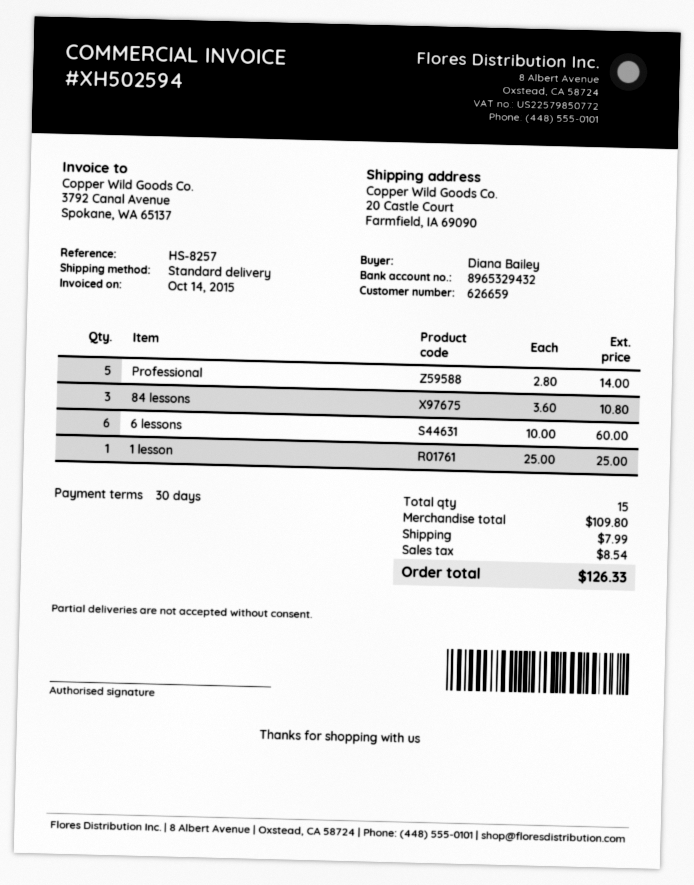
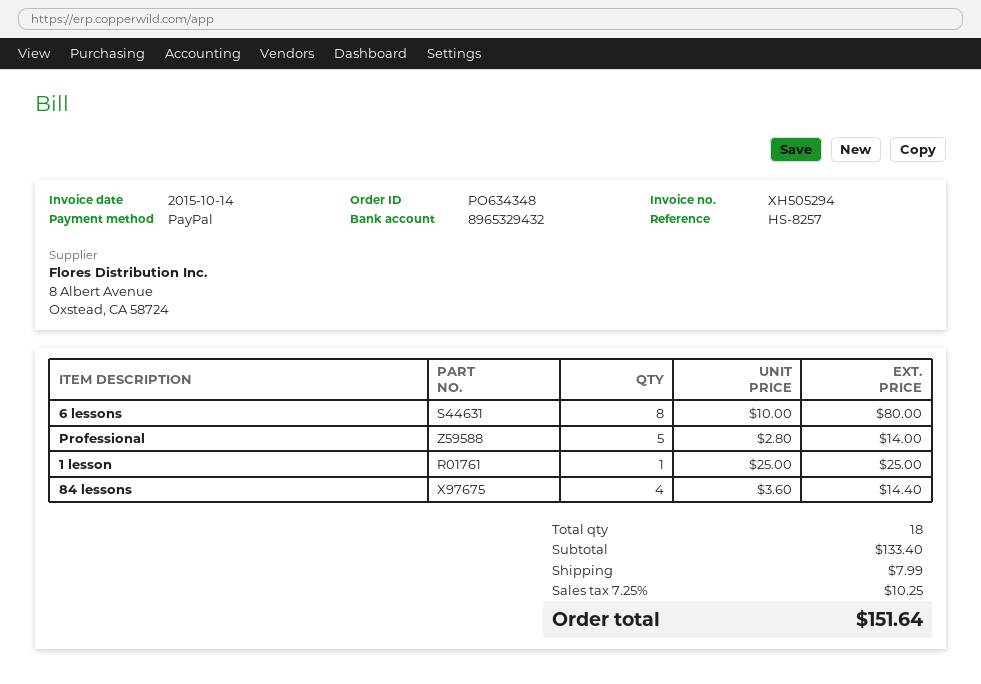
invoice number: XH502594 -> XH505294
84 lessons: 3 x 3.60 = 10.80 -> 4 x 3.60 = 14.40
6 lessons: 6 x 10.00 = 60.00 -> 8 x 10.00 = 80.00
total quantity: 15 -> 18
subtotal: 109.80 -> 133.40
tax: 8.54 -> 10.25
total: 126.33 -> 151.64

